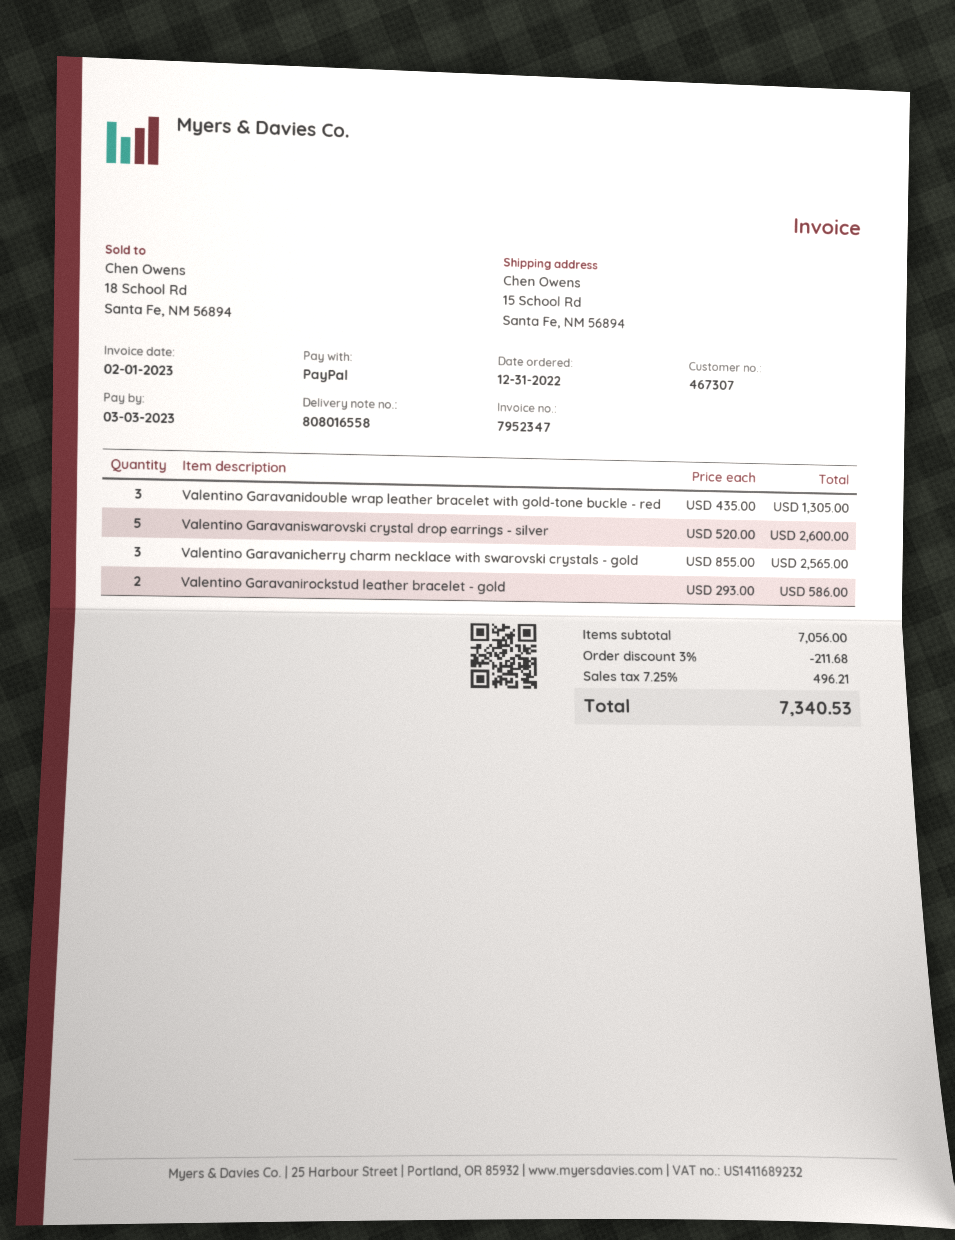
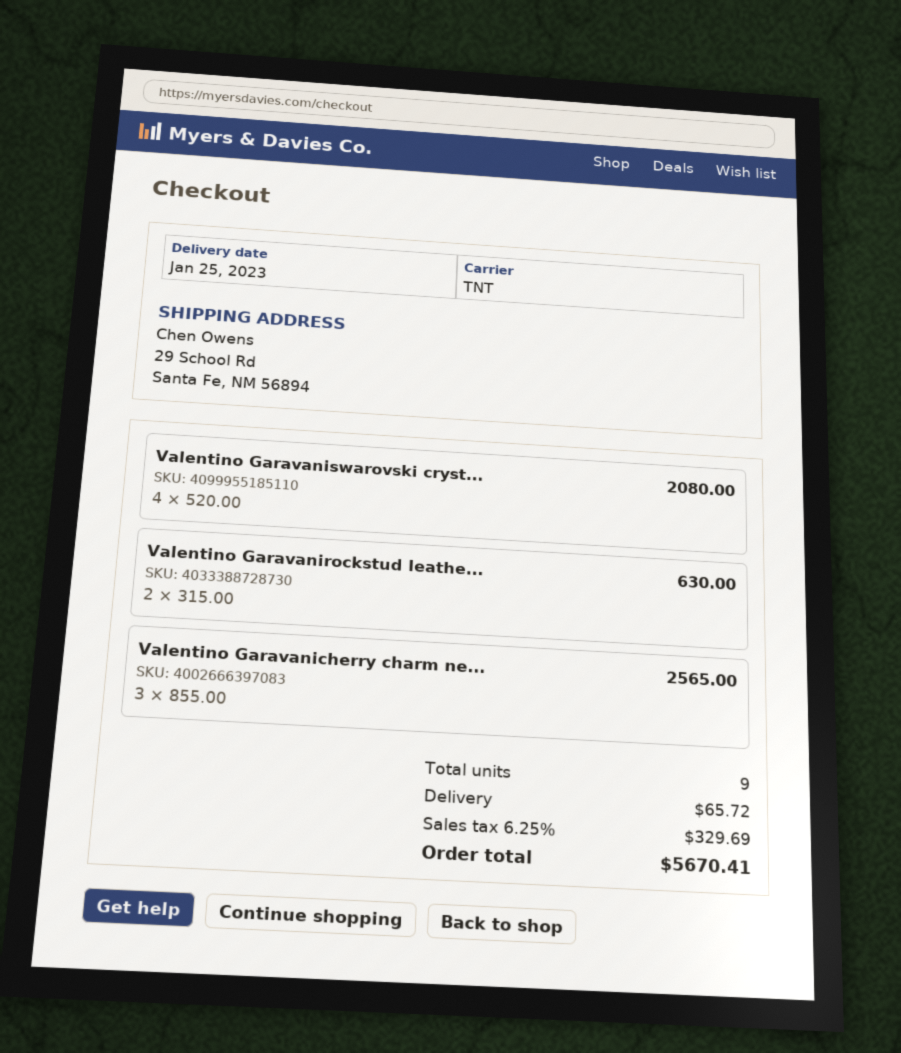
ship to: 15 School Rd, Santa Fe, NM 56894 -> 29 School Rd, Santa Fe, NM 56894
Valentino Garavanidouble wrap leather bracelet with gold-tone buckle - red: 3 x 435.00 = 1305.00 -> none
Valentino Garavaniswarovski crystal drop earrings - silver: 5 x 520.00 = 2600.00 -> 4 x 520.00 = 2080.00
Valentino Garavanirockstud leather bracelet - gold: 2 x 293.00 = 586.00 -> 2 x 315.00 = 630.00
discount: 3% = 211.68 -> none
shipping: none -> 65.72
tax: 7.25% = 496.21 -> 6.25% = 329.69
total: 7340.53 -> 5670.41

